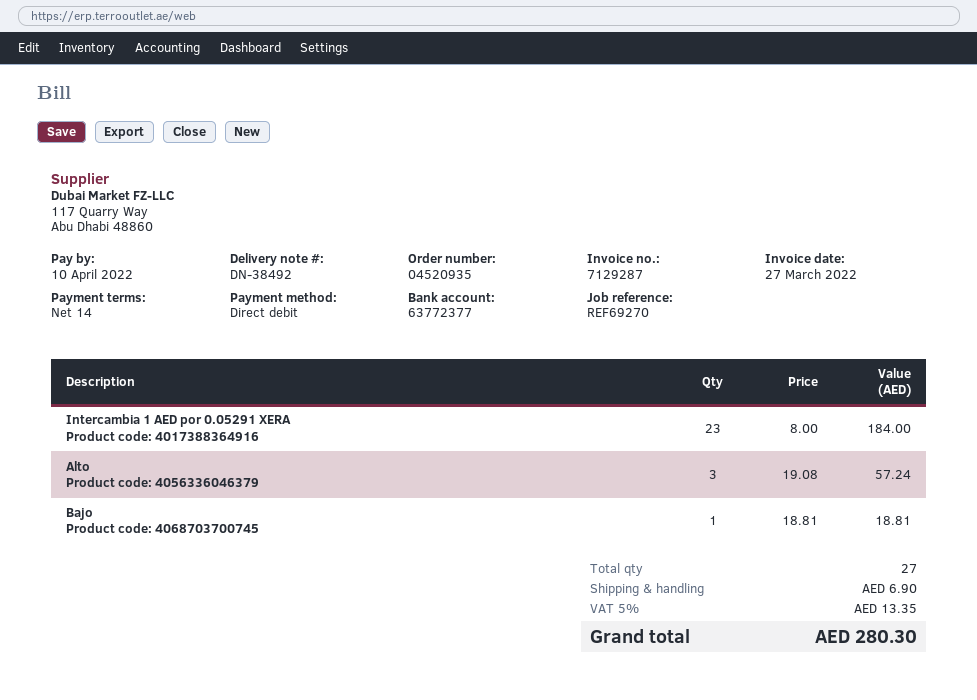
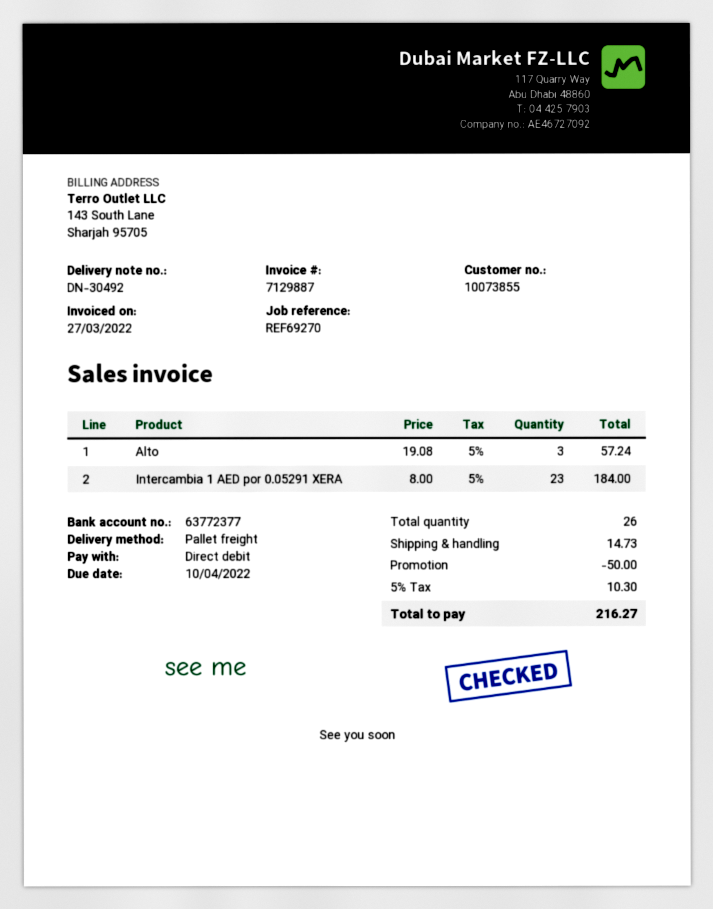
delivery note number: DN-38492 -> DN-30492
invoice number: 7129287 -> 7129887
Bajo: 1 x 18.81 = 18.81 -> none
total quantity: 27 -> 26
discount: none -> 50.00
shipping: 6.90 -> 14.73
tax: 5% = 13.35 -> 5% = 10.30
total: 280.30 -> 216.27

